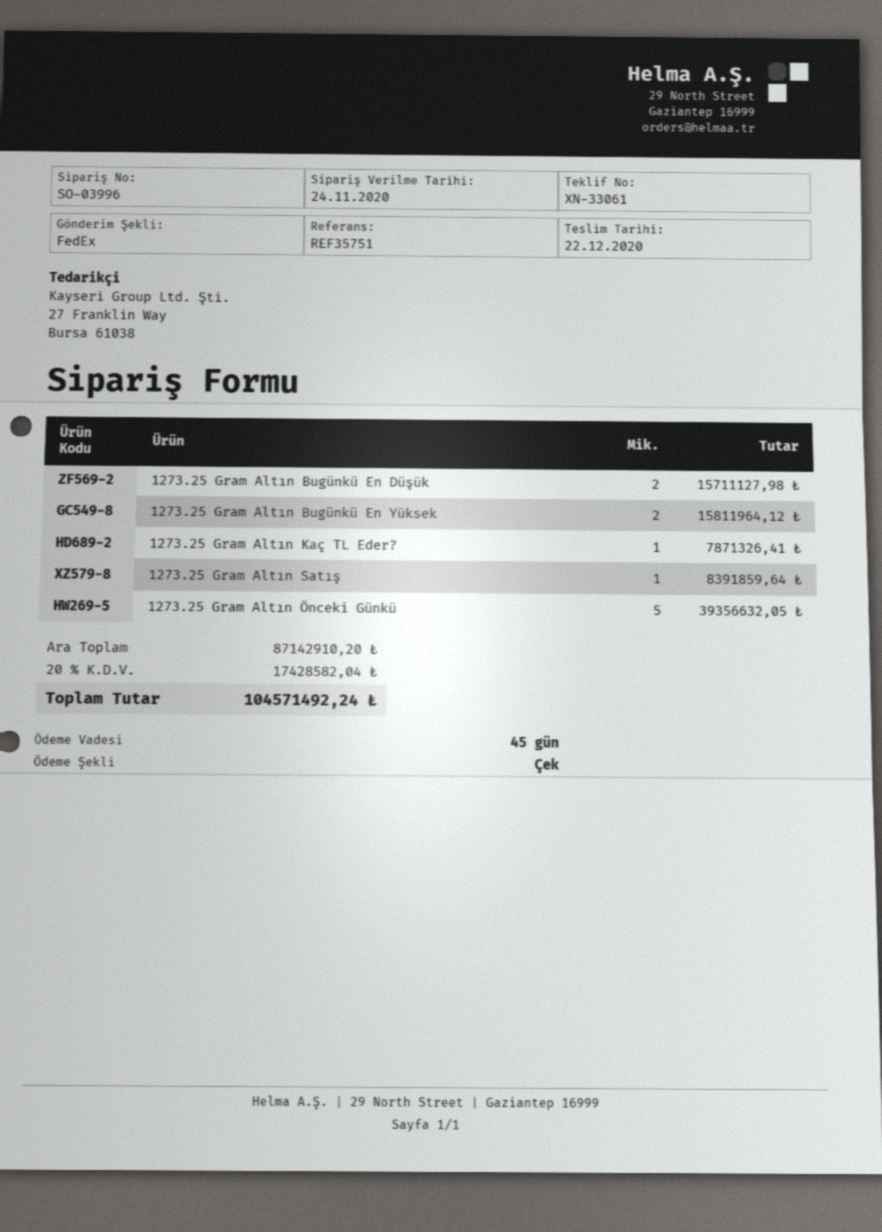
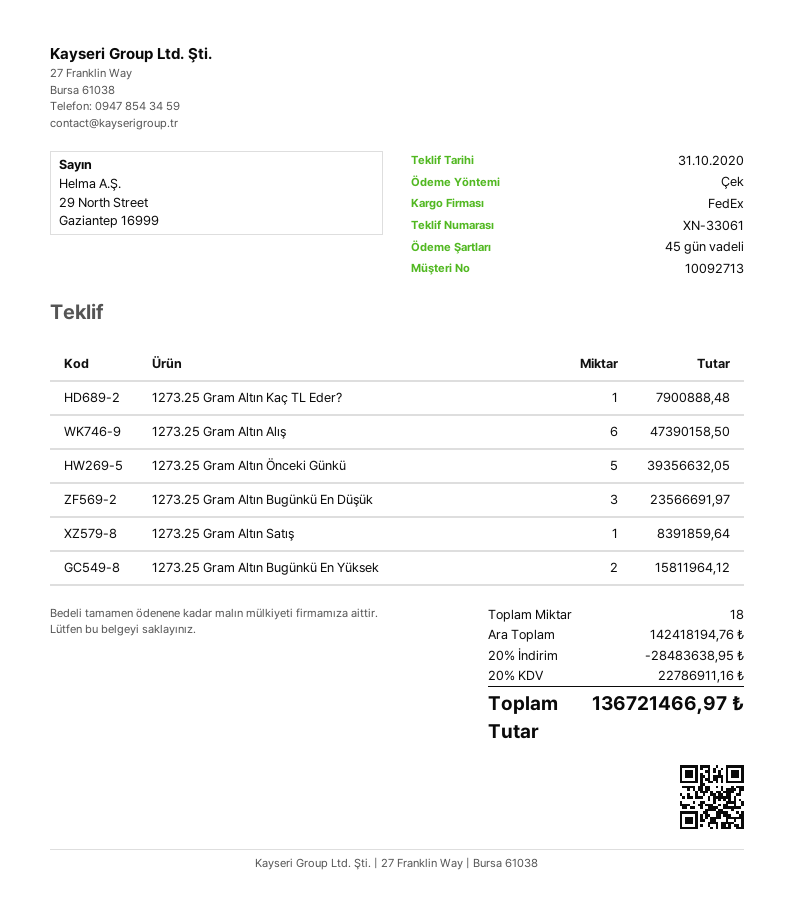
1273.25 Gram Altın Bugünkü En Düşük: 2 for 15711127.98 -> 3 for 23566691.97
1273.25 Gram Altın Kaç TL Eder?: 1 for 7871326.41 -> 1 for 7900888.48
1273.25 Gram Altın Alış: none -> 6 for 47390158.50
subtotal: 87142910.20 -> 142418194.76
discount: none -> 20% = 28483638.95
tax: 20% = 17428582.04 -> 20% = 22786911.16
total: 104571492.24 -> 136721466.97

